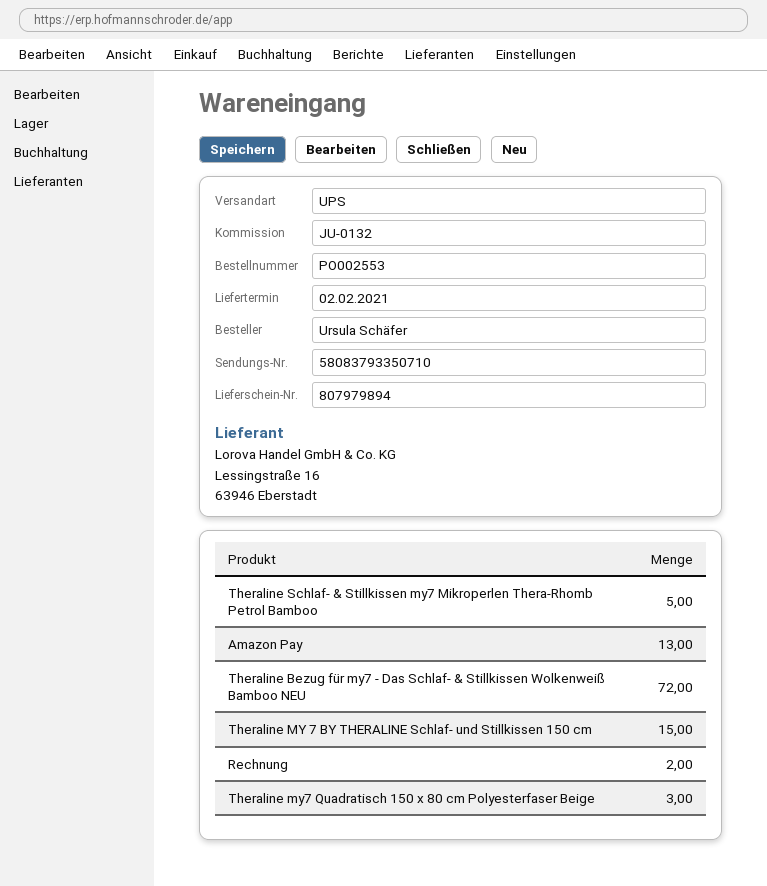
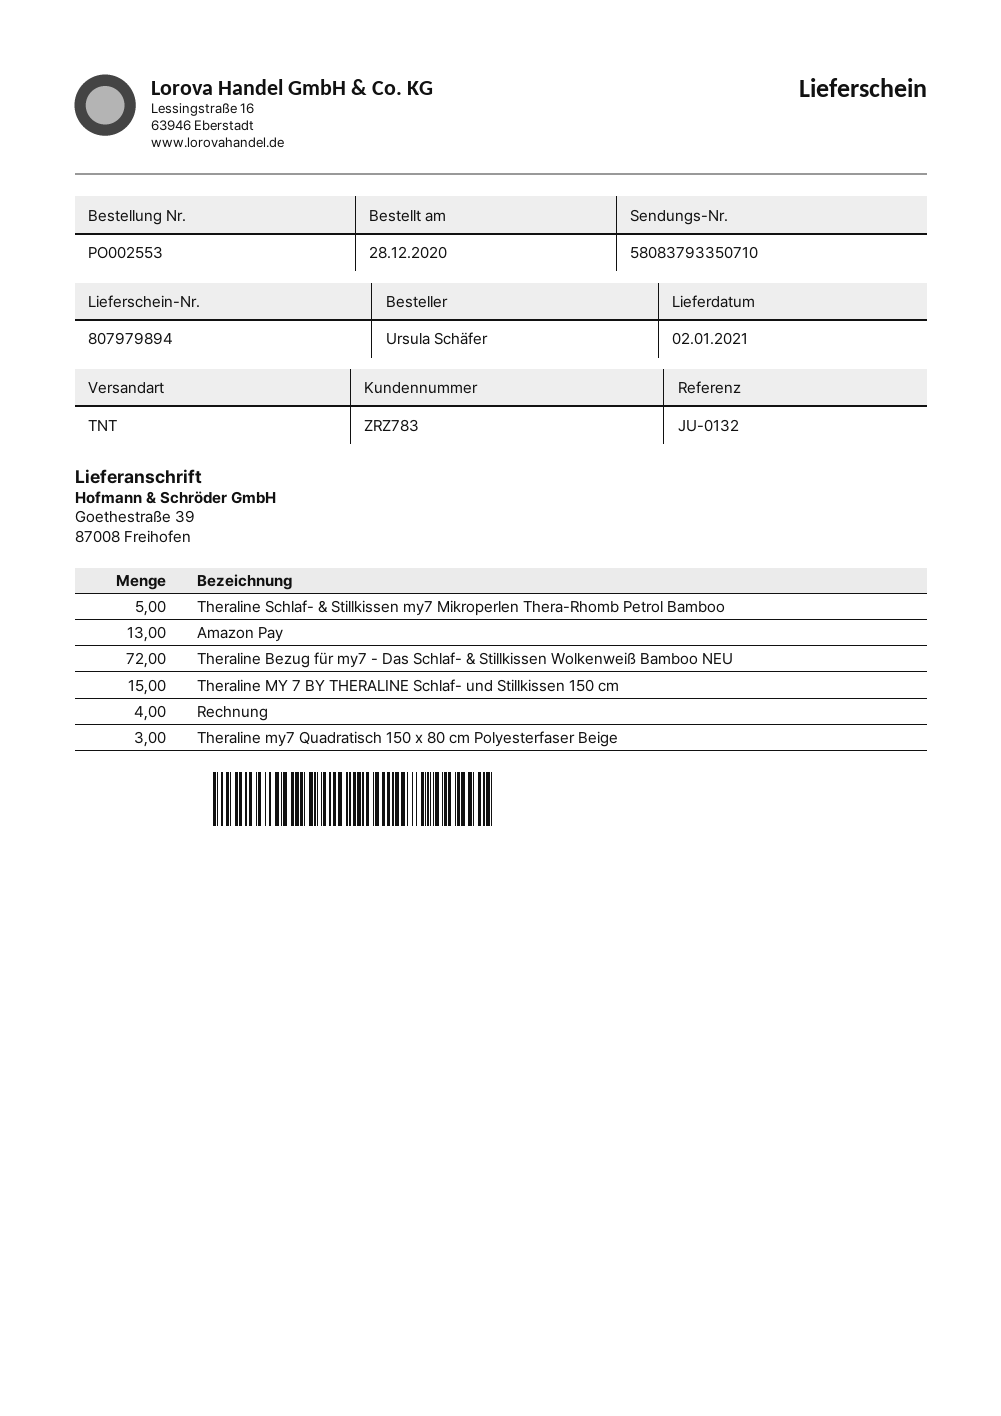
delivery date: 2021-02-02 -> 2021-01-02
shipping method: UPS -> TNT
Rechnung: 2 -> 4

